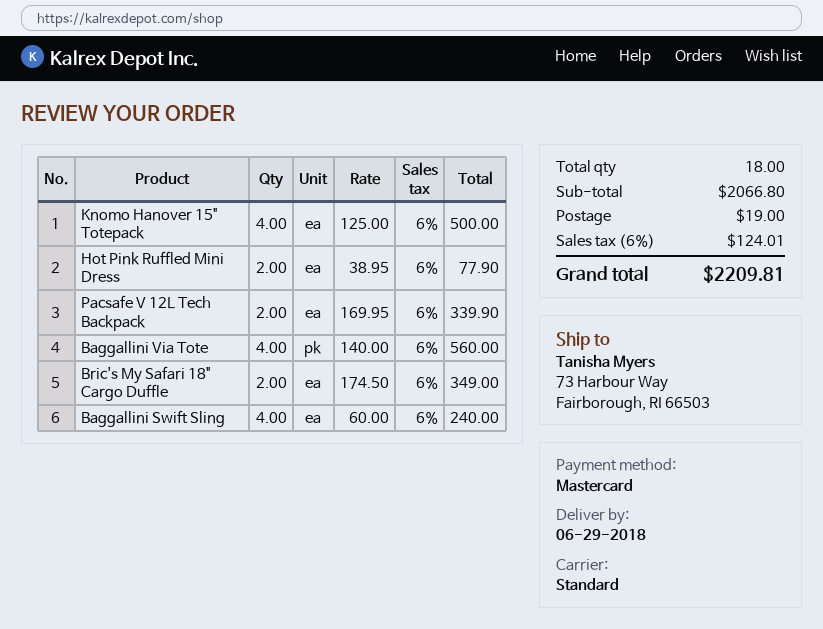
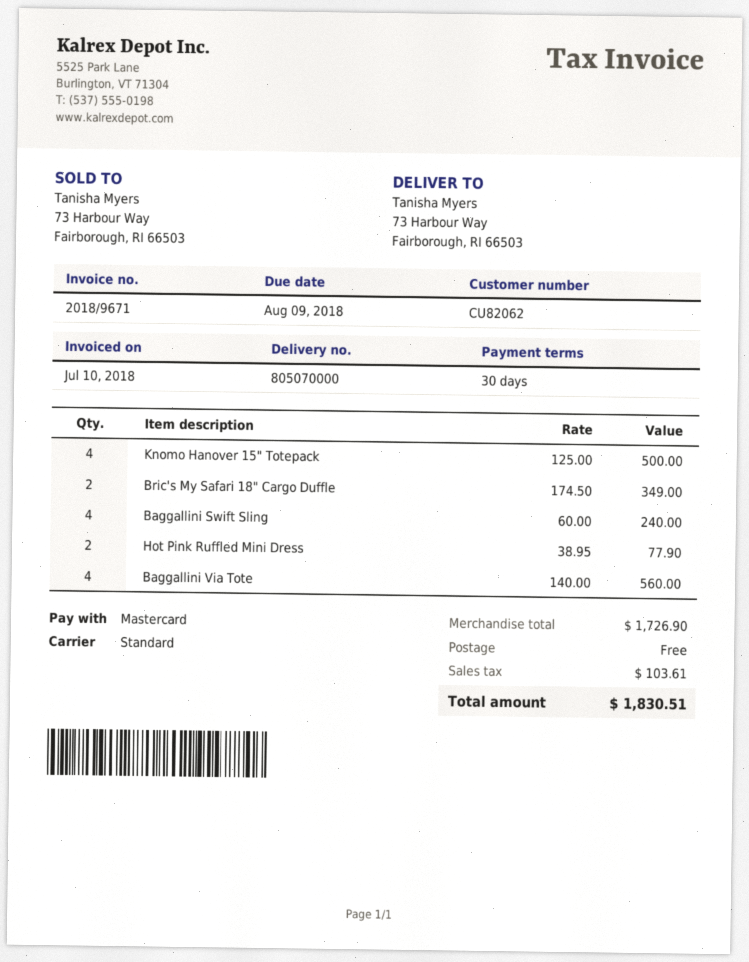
Pacsafe V 12L Tech Backpack: 2 x 169.95 = 339.90 -> none
subtotal: 2066.80 -> 1726.90
shipping: 19.00 -> 0.00
tax: 124.01 -> 103.61
total: 2209.81 -> 1830.51

